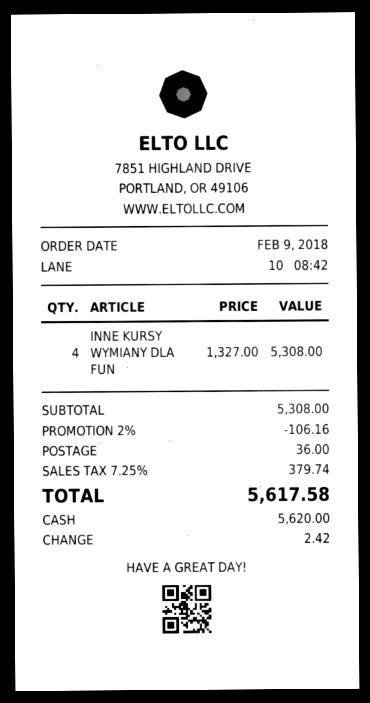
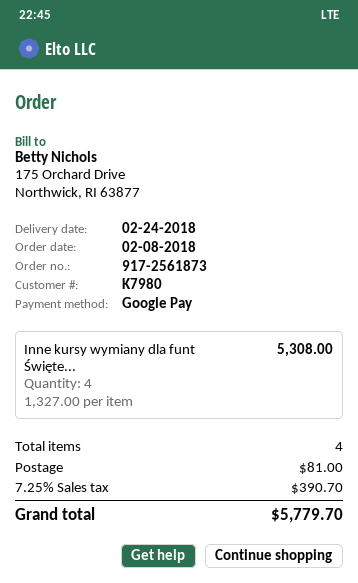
order date: 2018-02-09 -> 2018-02-08
payment method: cash -> Google Pay
discount: 2% = 106.16 -> none
shipping: 36.00 -> 81.00
tax: 7.25% = 379.74 -> 7.25% = 390.70
total: 5617.58 -> 5779.70

